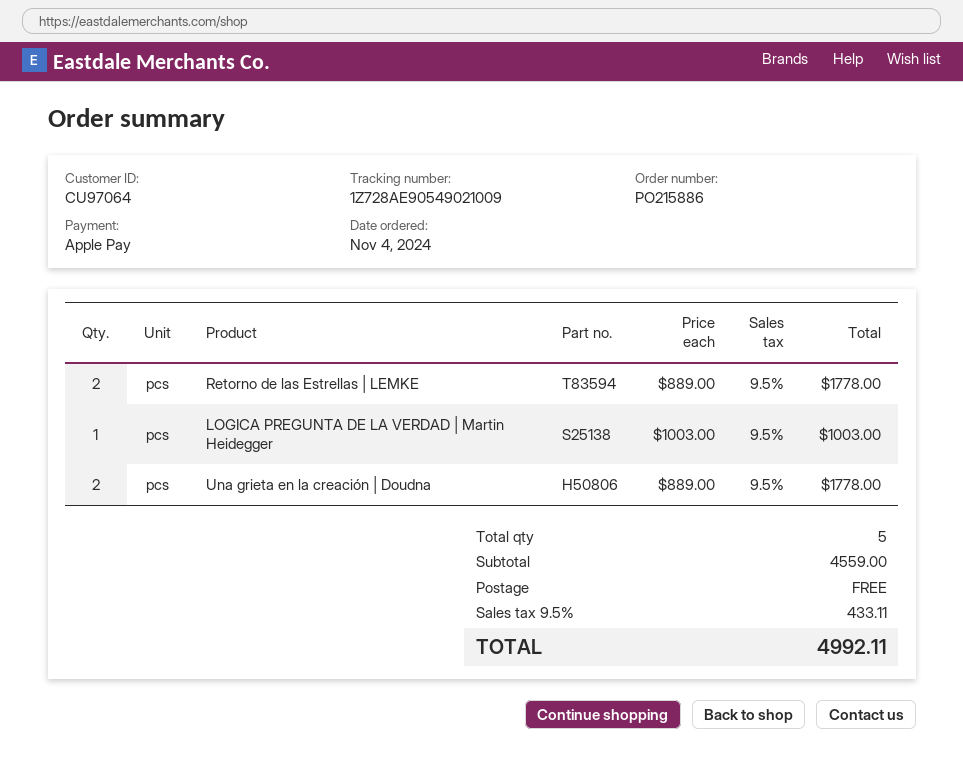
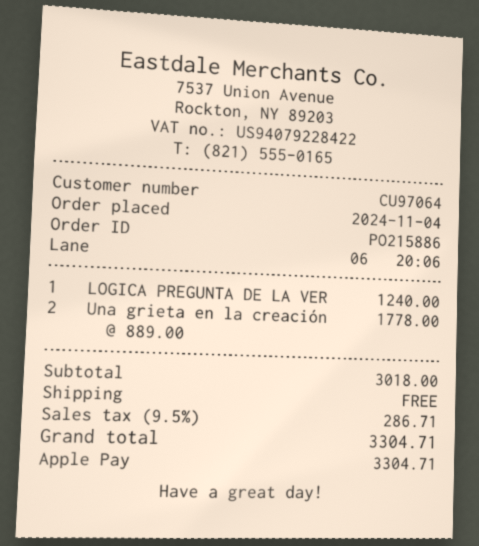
Retorno de las Estrellas | LEMKE: 2 x 889.00 = 1778.00 -> none
LOGICA PREGUNTA DE LA VERDAD | Martin Heidegger: 1 x 1003.00 = 1003.00 -> 1 x 1240.00 = 1240.00
subtotal: 4559.00 -> 3018.00
tax: 9.5% = 433.11 -> 9.5% = 286.71
total: 4992.11 -> 3304.71

